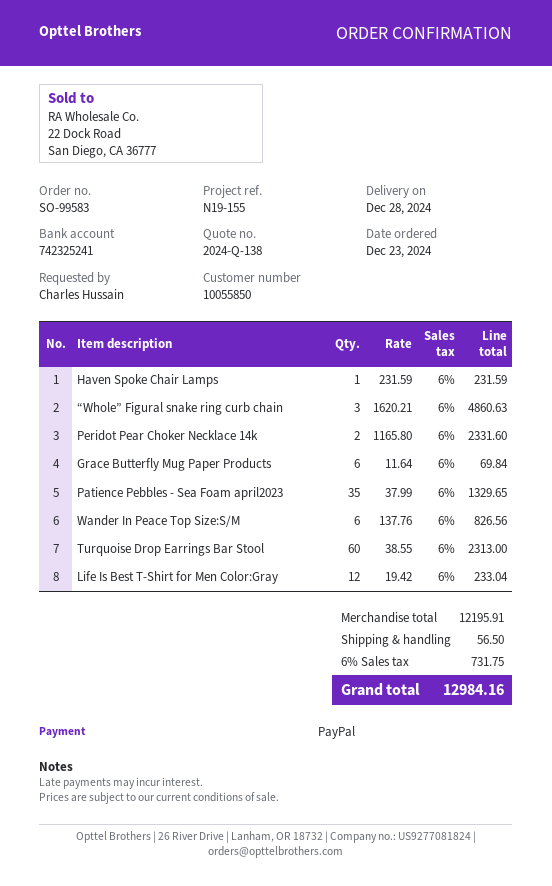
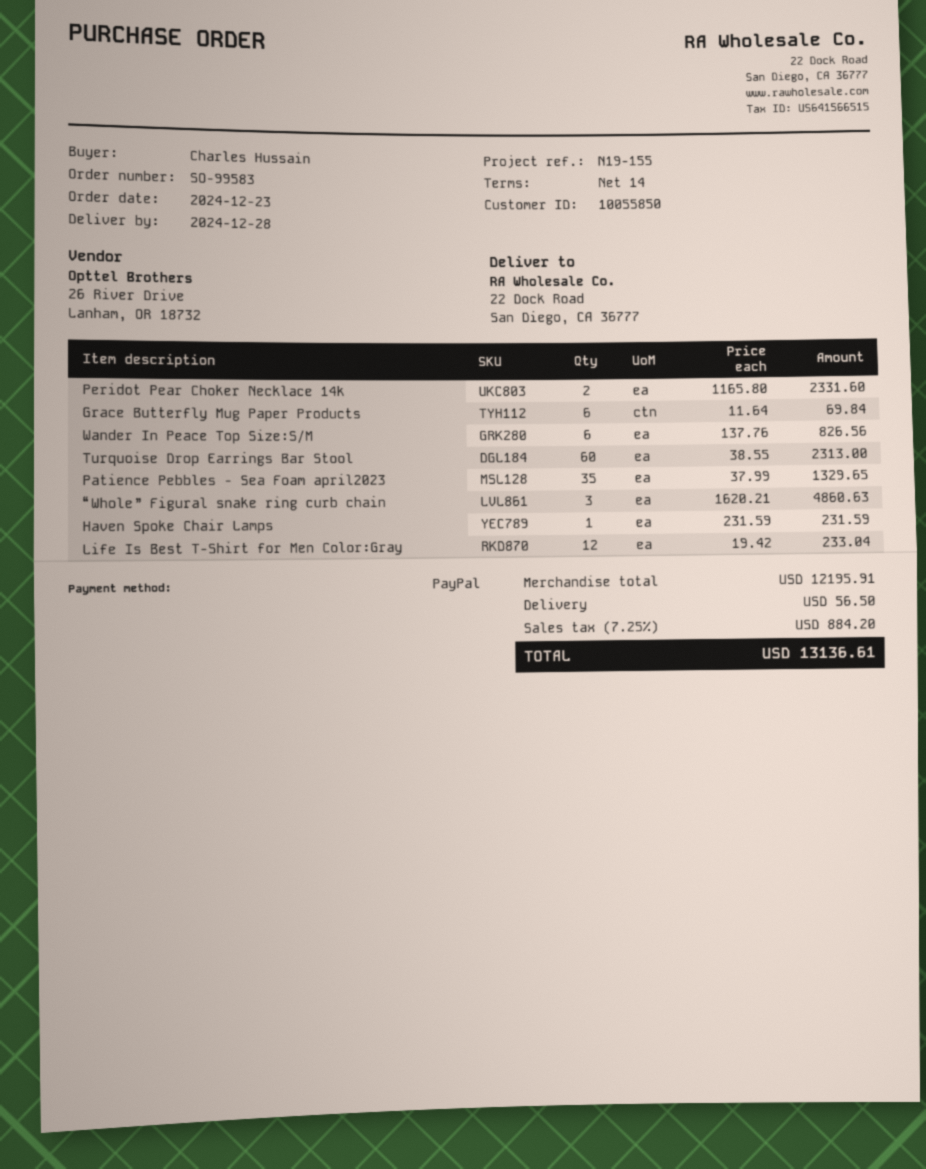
tax: 6% = 731.75 -> 7.25% = 884.20
total: 12984.16 -> 13136.61

